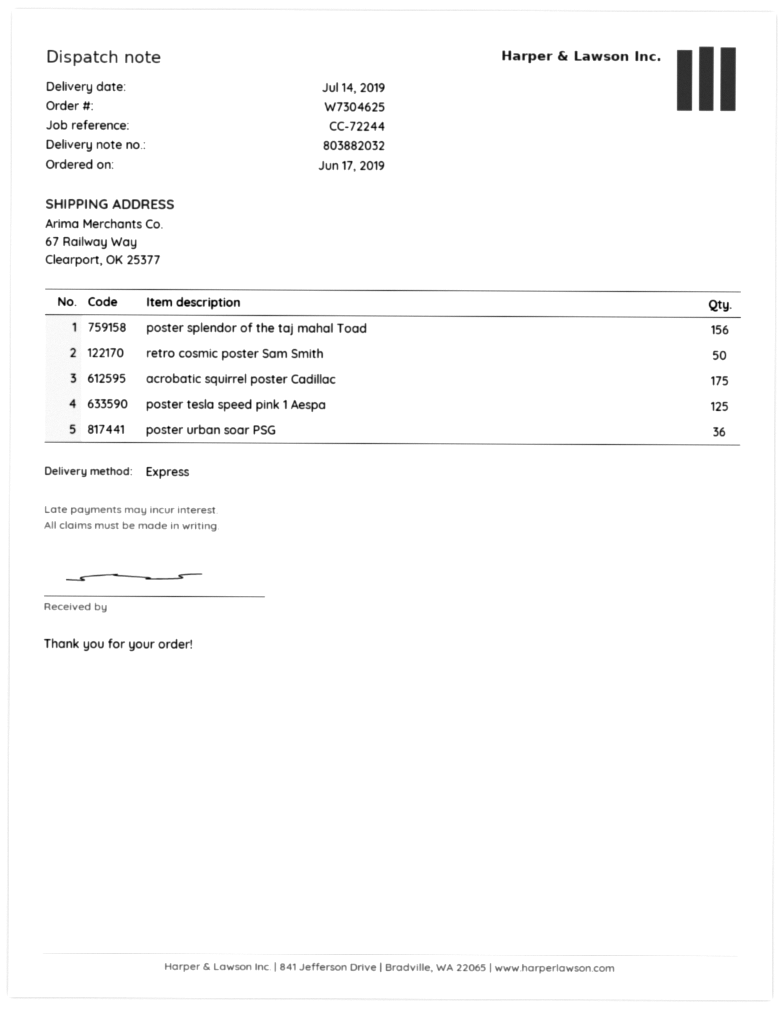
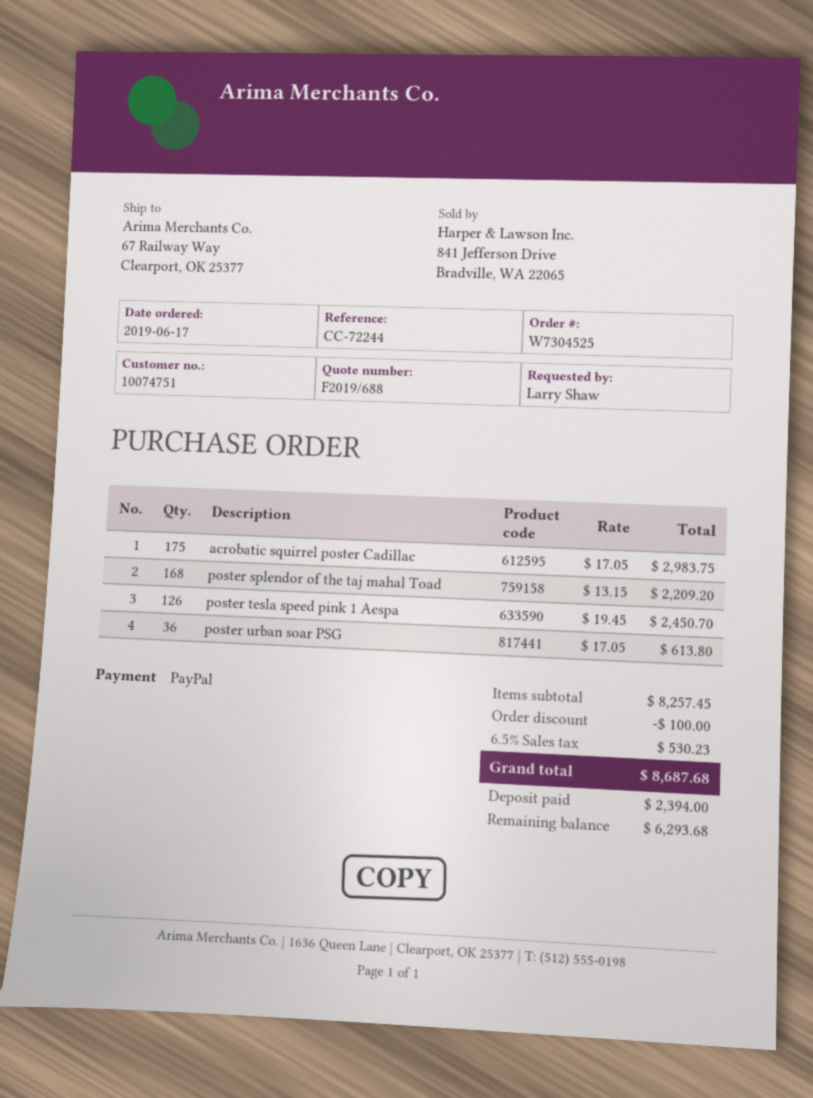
order number: W7304625 -> W7304525
poster splendor of the taj mahal Toad: 156 -> 168
retro cosmic poster Sam Smith: 50 -> none
poster tesla speed pink 1 Aespa: 125 -> 126

